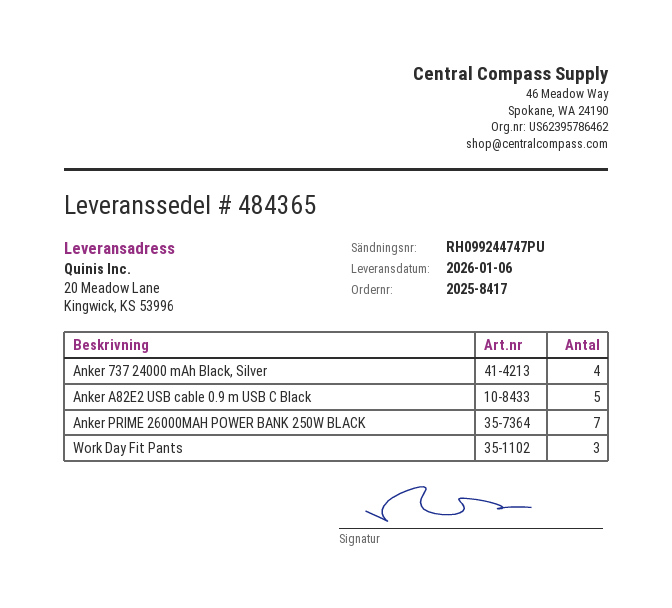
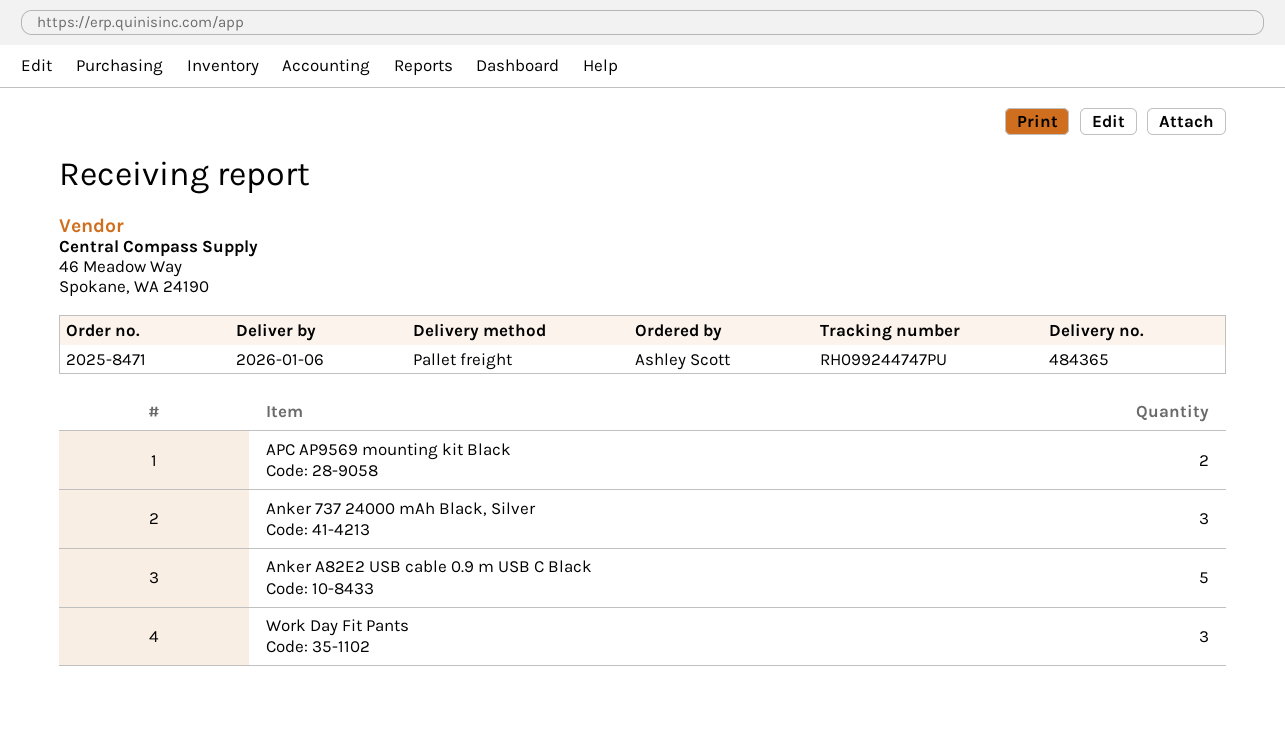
order number: 2025-8417 -> 2025-8471
Anker 737 24000 mAh Black, Silver: 4 -> 3
Anker PRIME 26000MAH POWER BANK 250W BLACK: 7 -> none
APC AP9569 mounting kit Black: none -> 2

